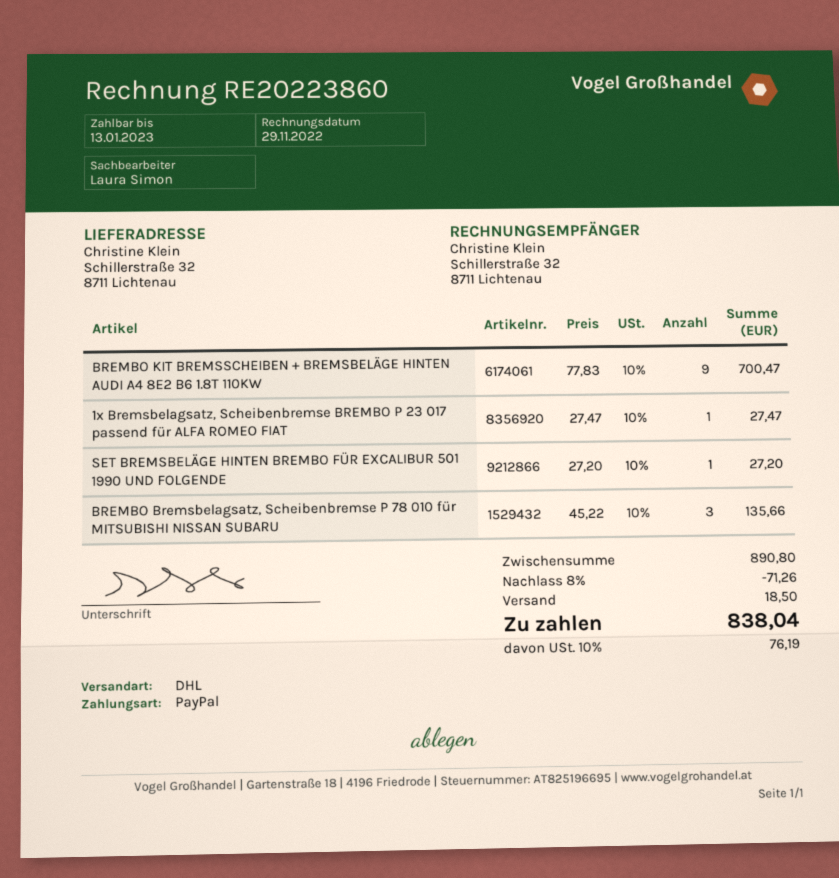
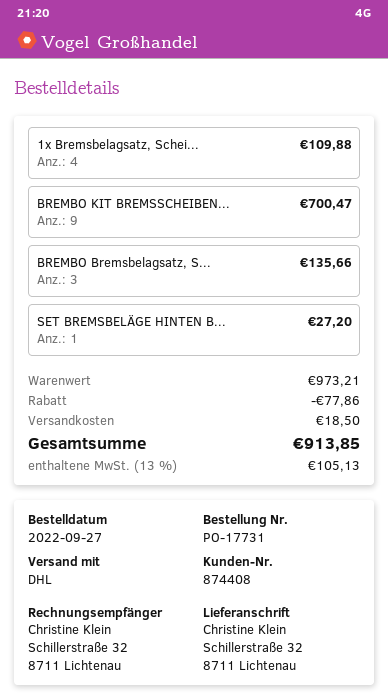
1x Bremsbelagsatz, Scheibenbremse BREMBO P 23 017 passend für ALFA ROMEO FIAT: 1 for 27.47 -> 4 for 109.88
subtotal: 890.80 -> 973.21
discount: 71.26 -> 77.86
tax: 10% = 76.19 -> 13% = 105.13
total: 838.04 -> 913.85

